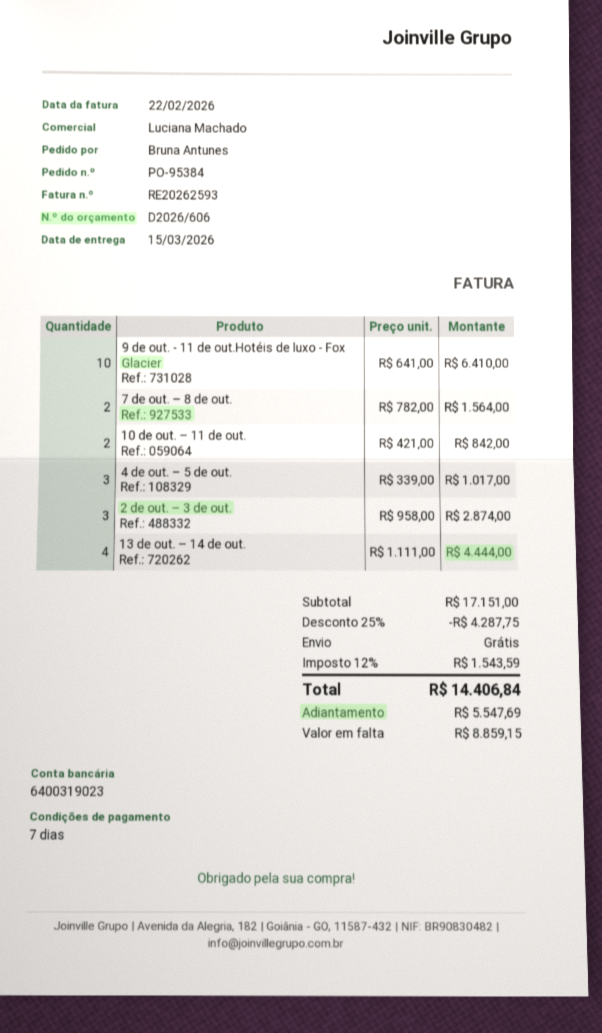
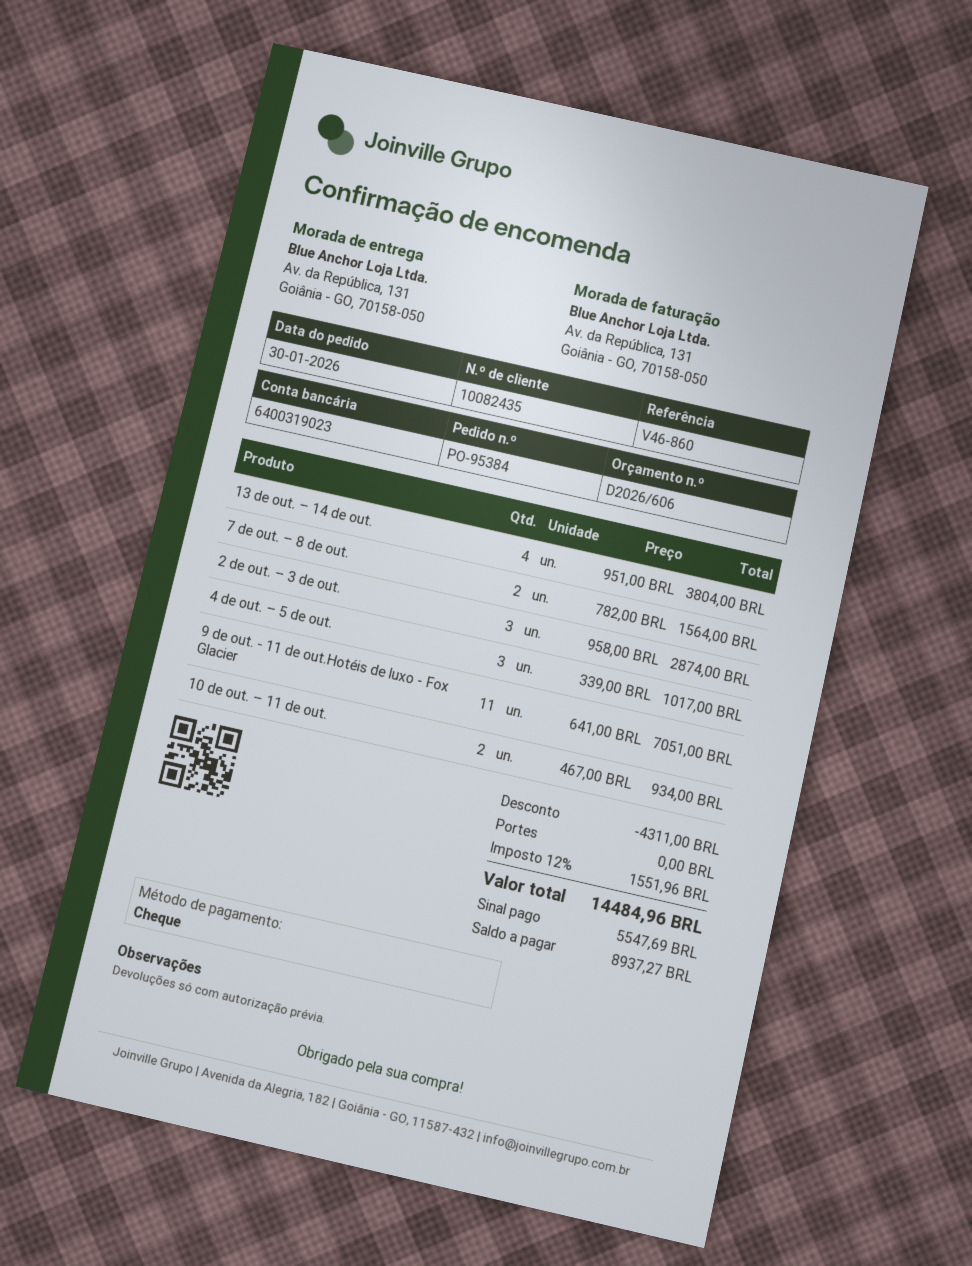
9 de out. - 11 de out.Hotéis de luxo - Fox Glacier: 10 x 641.00 = 6410.00 -> 11 x 641.00 = 7051.00
10 de out. – 11 de out.: 2 x 421.00 = 842.00 -> 2 x 467.00 = 934.00
13 de out. – 14 de out.: 4 x 1111.00 = 4444.00 -> 4 x 951.00 = 3804.00
discount: 4287.75 -> 4311.00
tax: 12% = 1543.59 -> 12% = 1551.96
total: 14406.84 -> 14484.96
balance: 8859.15 -> 8937.27

